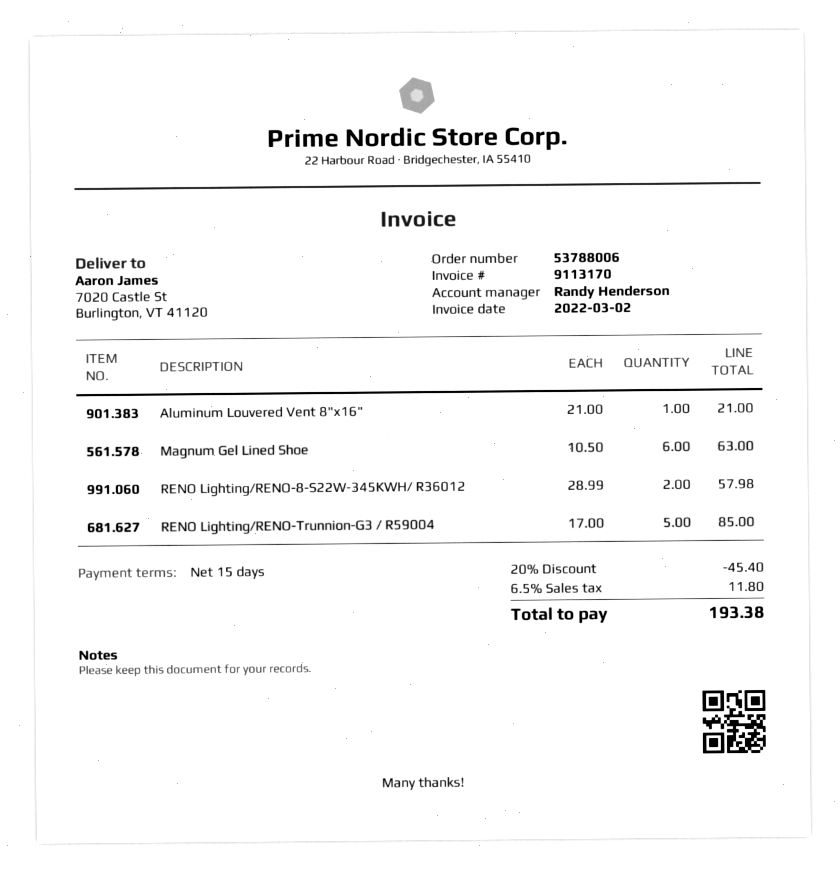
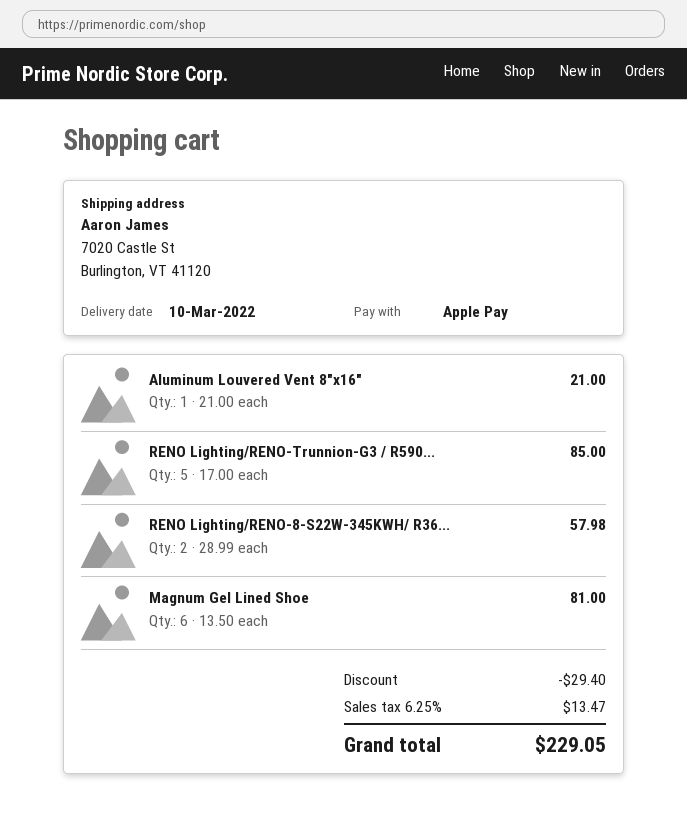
Magnum Gel Lined Shoe: 6 x 10.50 = 63.00 -> 6 x 13.50 = 81.00
discount: 45.40 -> 29.40
tax: 6.5% = 11.80 -> 6.25% = 13.47
total: 193.38 -> 229.05

